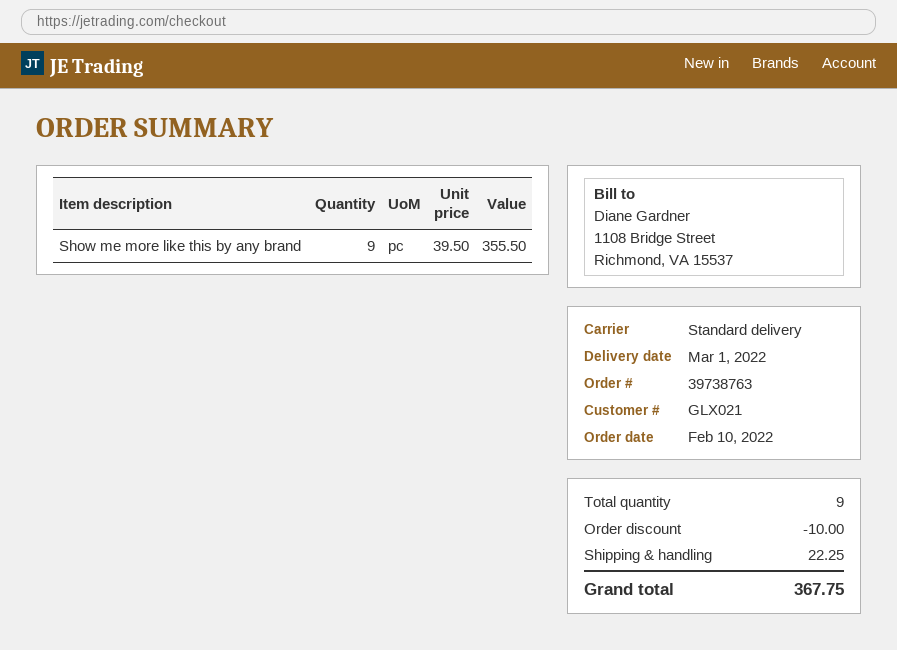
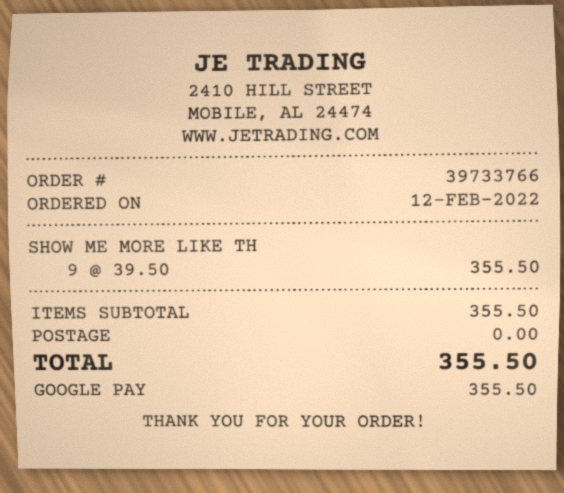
order number: 39738763 -> 39733766
order date: 2022-02-10 -> 2022-02-12
discount: 10.00 -> none
shipping: 22.25 -> 0.00
total: 367.75 -> 355.50

